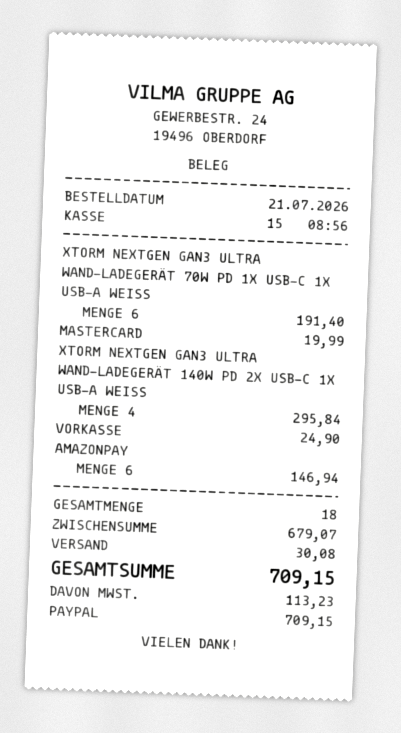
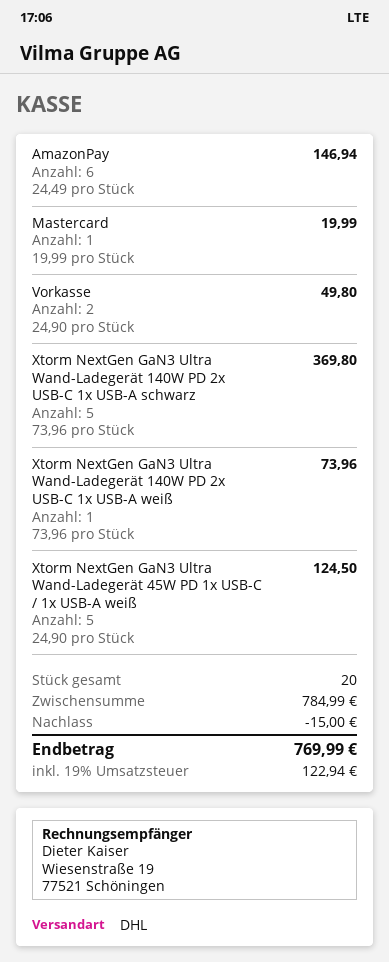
XTORM NEXTGEN GAN3 ULTRA WAND-LADEGERÄT 70W PD 1X USB-C 1X USB-A WEISS: 6 for 191.40 -> none
XTORM NEXTGEN GAN3 ULTRA WAND-LADEGERÄT 140W PD 2X USB-C 1X USB-A WEISS: 4 for 295.84 -> 1 for 73.96
VORKASSE: 1 for 24.90 -> 2 for 49.80
Xtorm NextGen GaN3 Ultra Wand-Ladegerät 140W PD 2x USB-C 1x USB-A schwarz: none -> 5 for 369.80
Xtorm NextGen GaN3 Ultra Wand-Ladegerät 45W PD 1x USB-C / 1x USB-A weiß: none -> 5 for 124.50
total quantity: 18 -> 20
subtotal: 679.07 -> 784.99
discount: none -> 15.00
shipping: 30.08 -> none
tax: 113.23 -> 122.94
total: 709.15 -> 769.99

